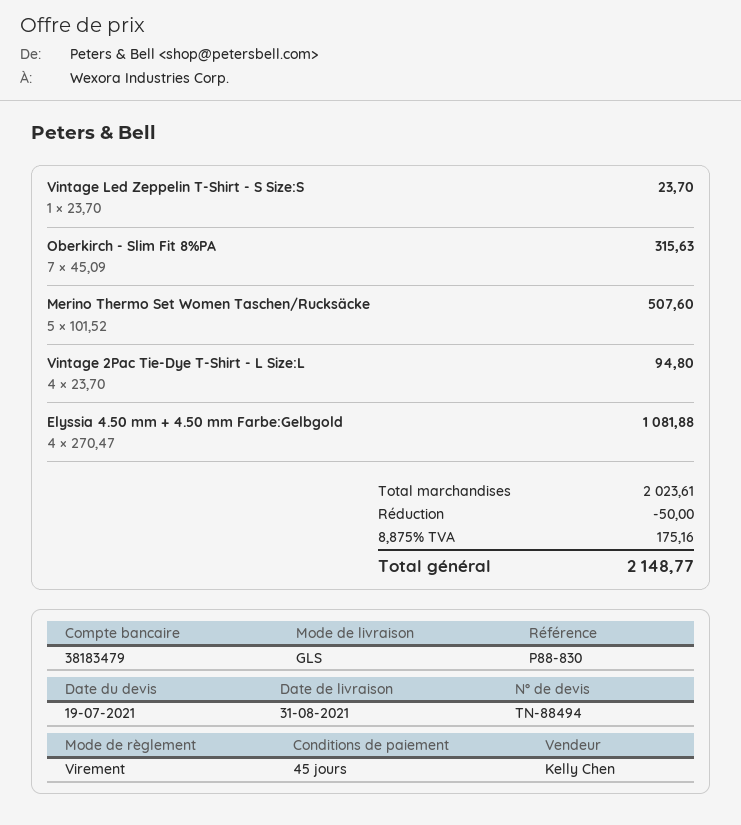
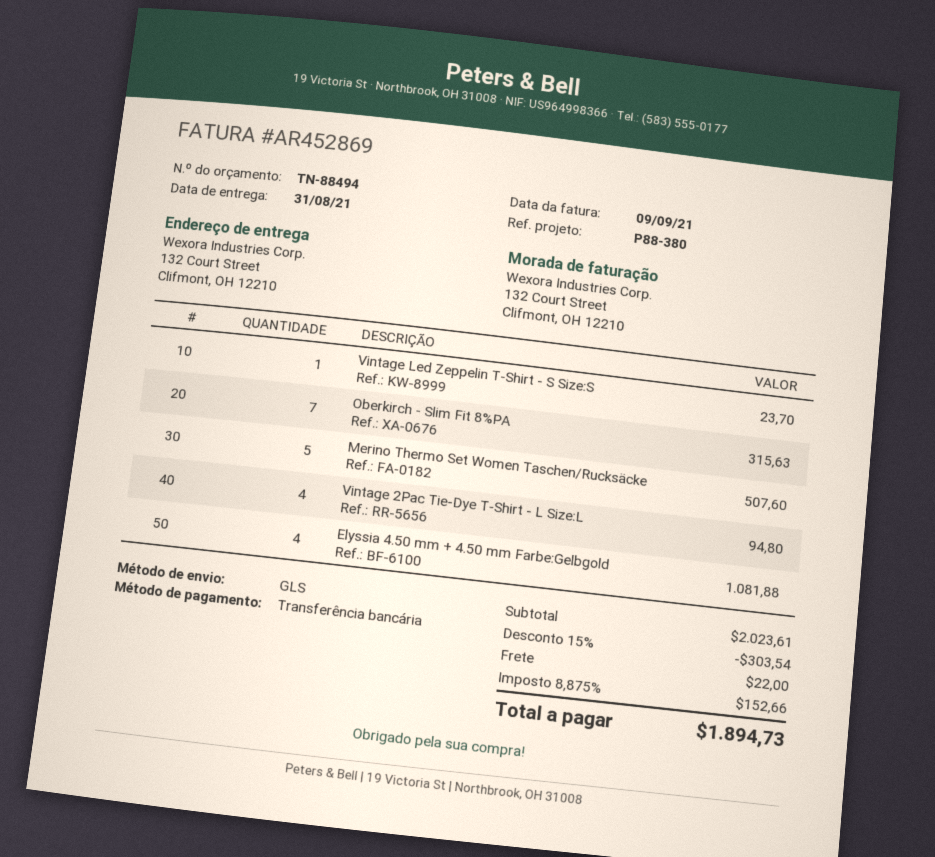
reference: P88-830 -> P88-380
discount: 50.00 -> 303.54
shipping: none -> 22.00
tax: 8.875% = 175.16 -> 8.875% = 152.66
total: 2148.77 -> 1894.73

